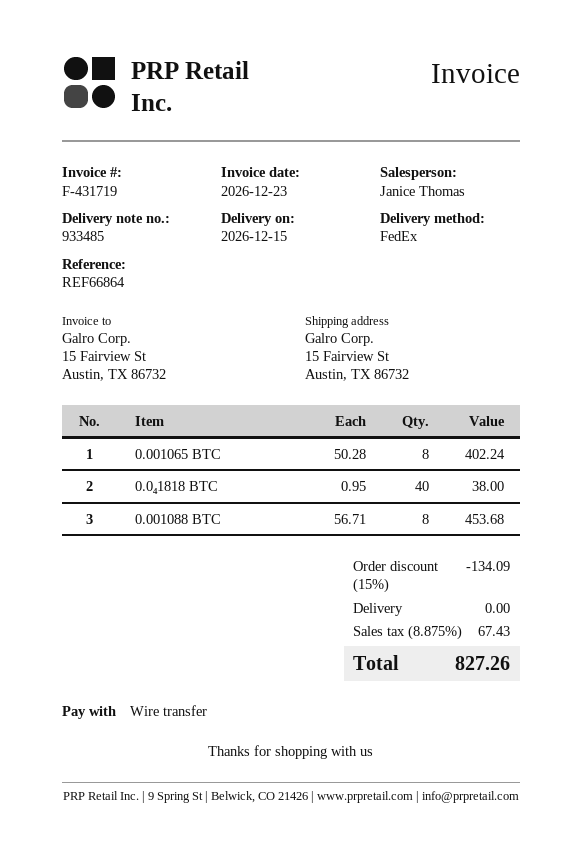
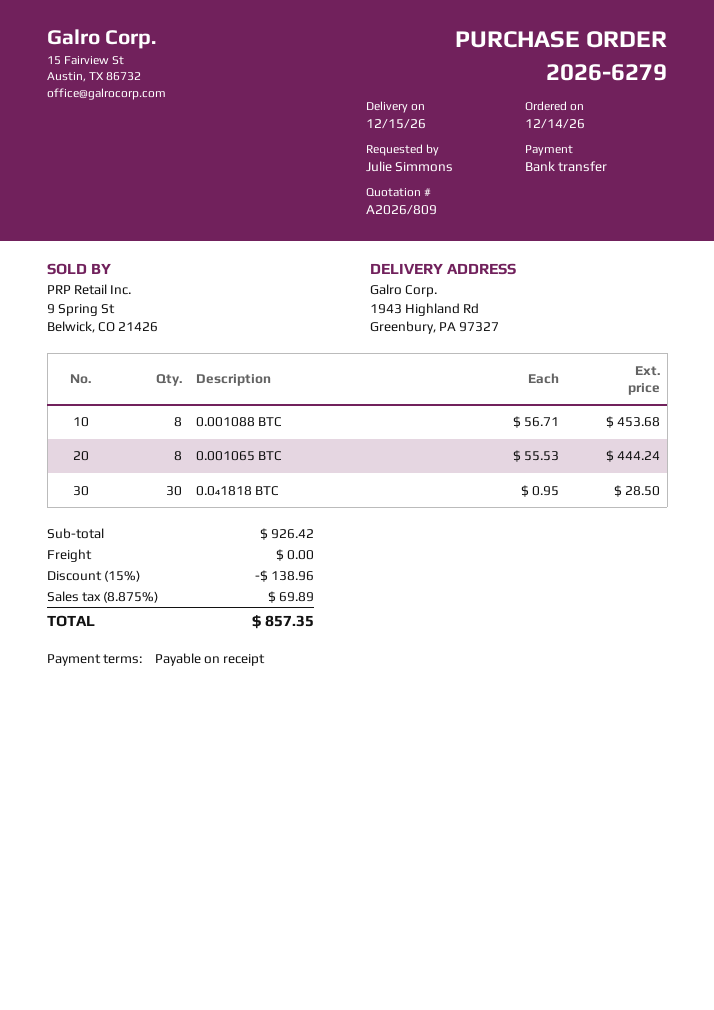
ship to: 15 Fairview St, Austin, TX 86732 -> 1943 Highland Rd, Greenbury, PA 97327
0.001065 BTC: 8 x 50.28 = 402.24 -> 8 x 55.53 = 444.24
0.0₄1818 BTC: 40 x 0.95 = 38.00 -> 30 x 0.95 = 28.50
discount: 15% = 134.09 -> 15% = 138.96
tax: 8.875% = 67.43 -> 8.875% = 69.89
total: 827.26 -> 857.35

